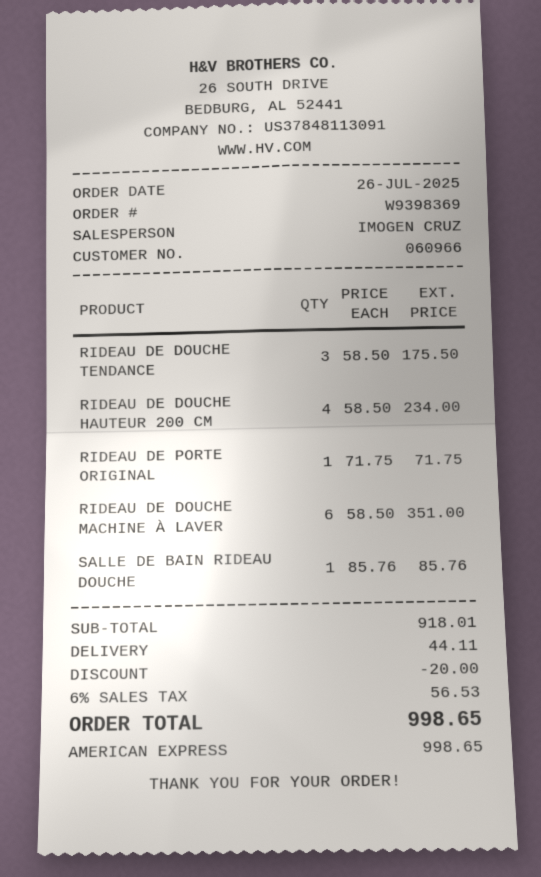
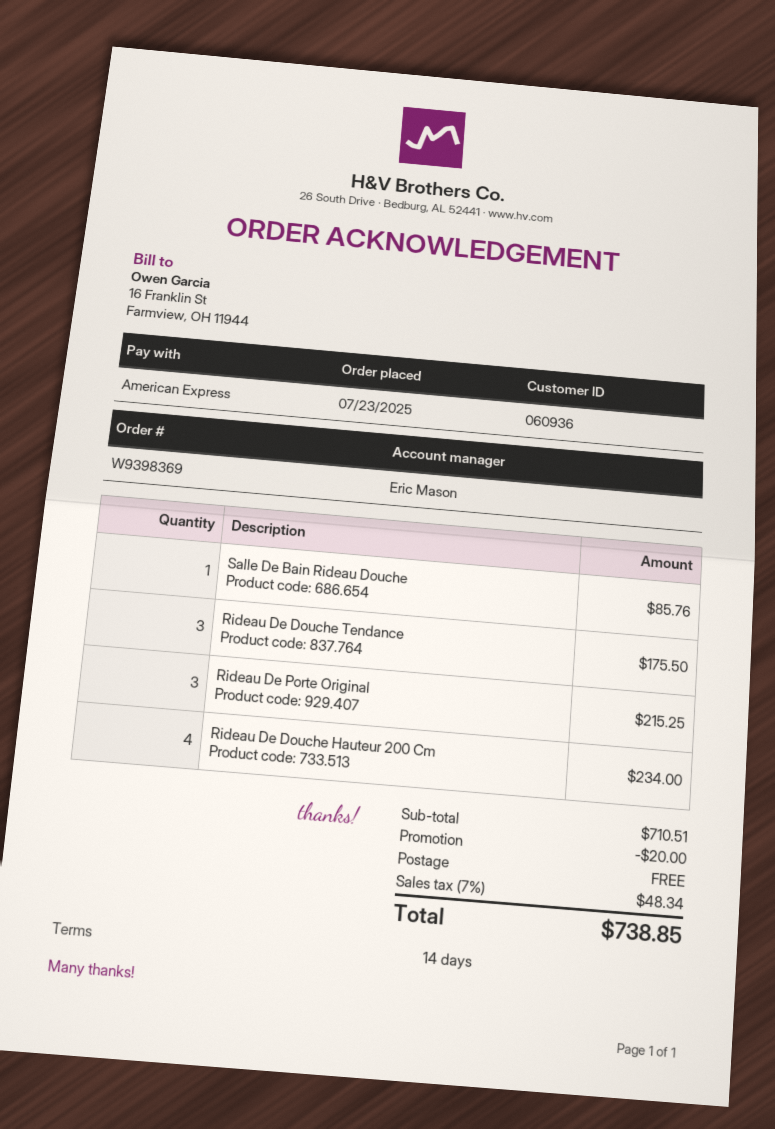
order date: 2025-07-26 -> 2025-07-23
customer number: 060966 -> 060936
sales rep: IMOGEN CRUZ -> Eric Mason
RIDEAU DE PORTE ORIGINAL: 1 for 71.75 -> 3 for 215.25
RIDEAU DE DOUCHE MACHINE À LAVER: 6 for 351.00 -> none
subtotal: 918.01 -> 710.51
shipping: 44.11 -> 0.00
tax: 6% = 56.53 -> 7% = 48.34
total: 998.65 -> 738.85

